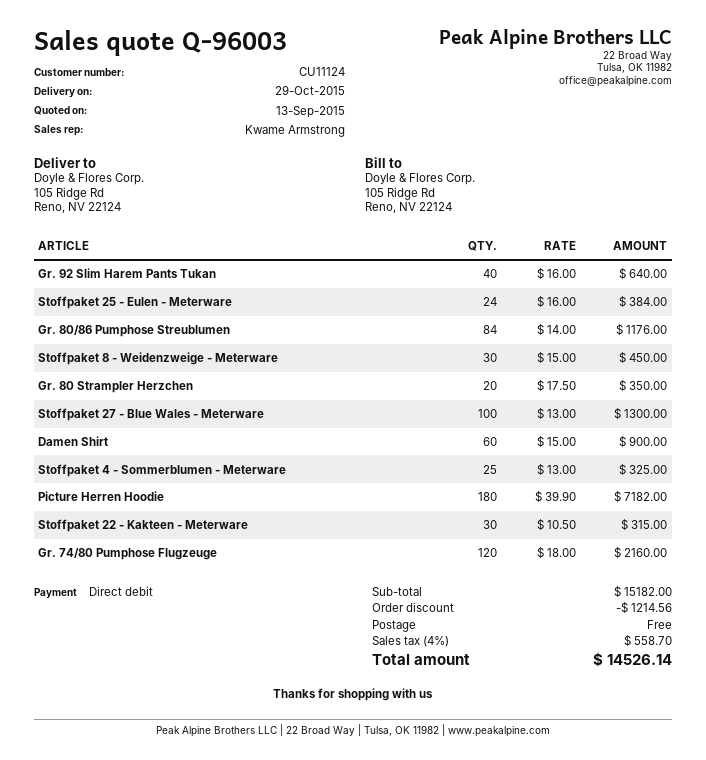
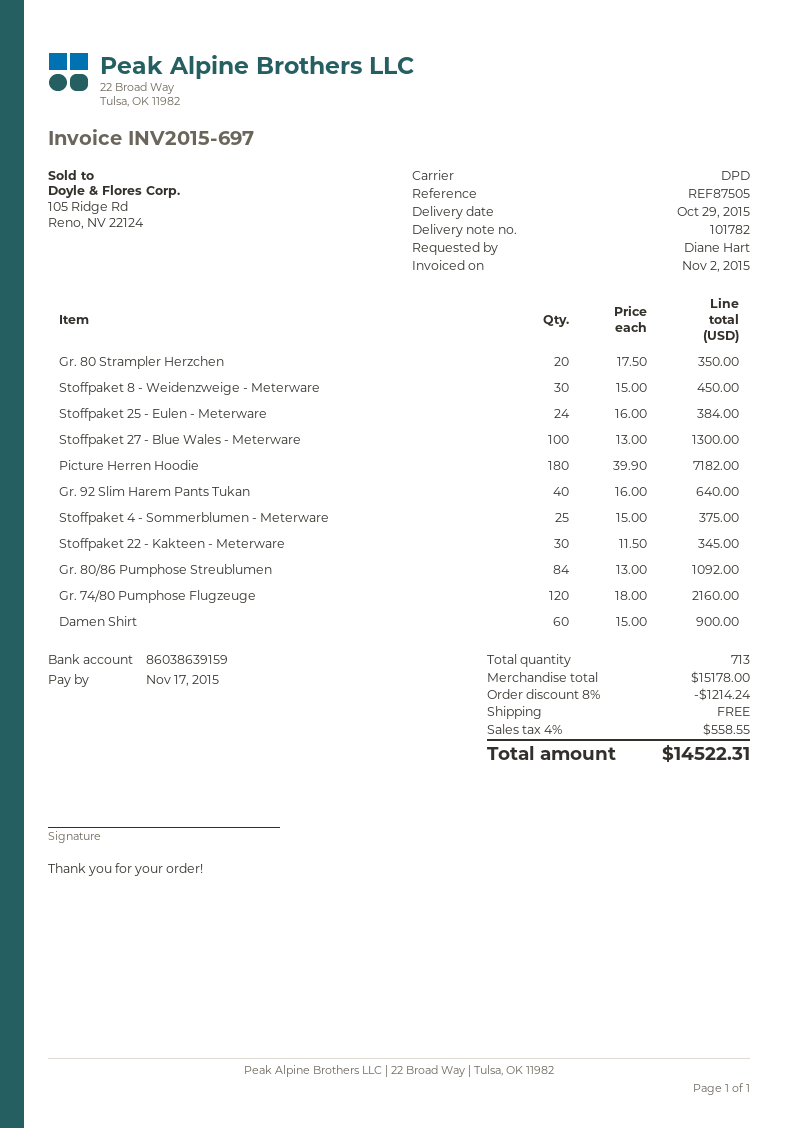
Gr. 80/86 Pumphose Streublumen: 84 x 14.00 = 1176.00 -> 84 x 13.00 = 1092.00
Stoffpaket 4 - Sommerblumen - Meterware: 25 x 13.00 = 325.00 -> 25 x 15.00 = 375.00
Stoffpaket 22 - Kakteen - Meterware: 30 x 10.50 = 315.00 -> 30 x 11.50 = 345.00
subtotal: 15182.00 -> 15178.00
discount: 1214.56 -> 1214.24
tax: 4% = 558.70 -> 4% = 558.55
total: 14526.14 -> 14522.31

